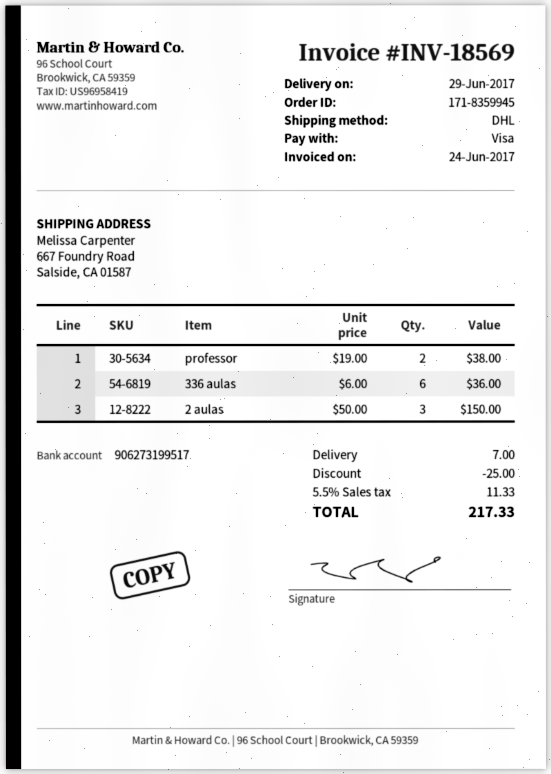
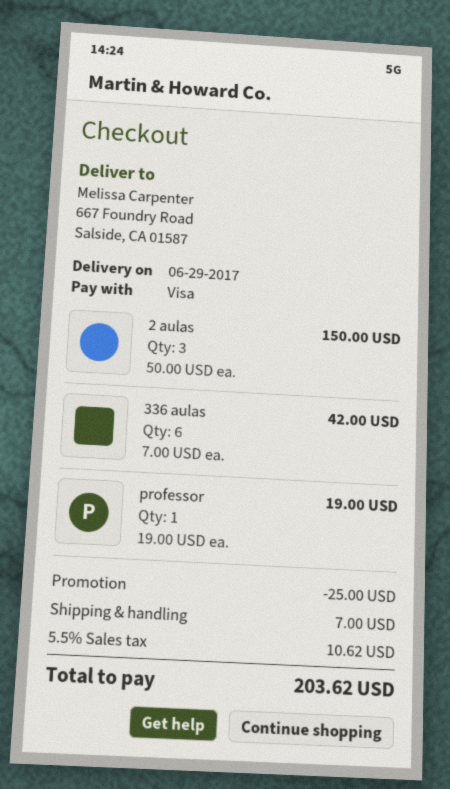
professor: 2 x 19.00 = 38.00 -> 1 x 19.00 = 19.00
336 aulas: 6 x 6.00 = 36.00 -> 6 x 7.00 = 42.00
tax: 5.5% = 11.33 -> 5.5% = 10.62
total: 217.33 -> 203.62

